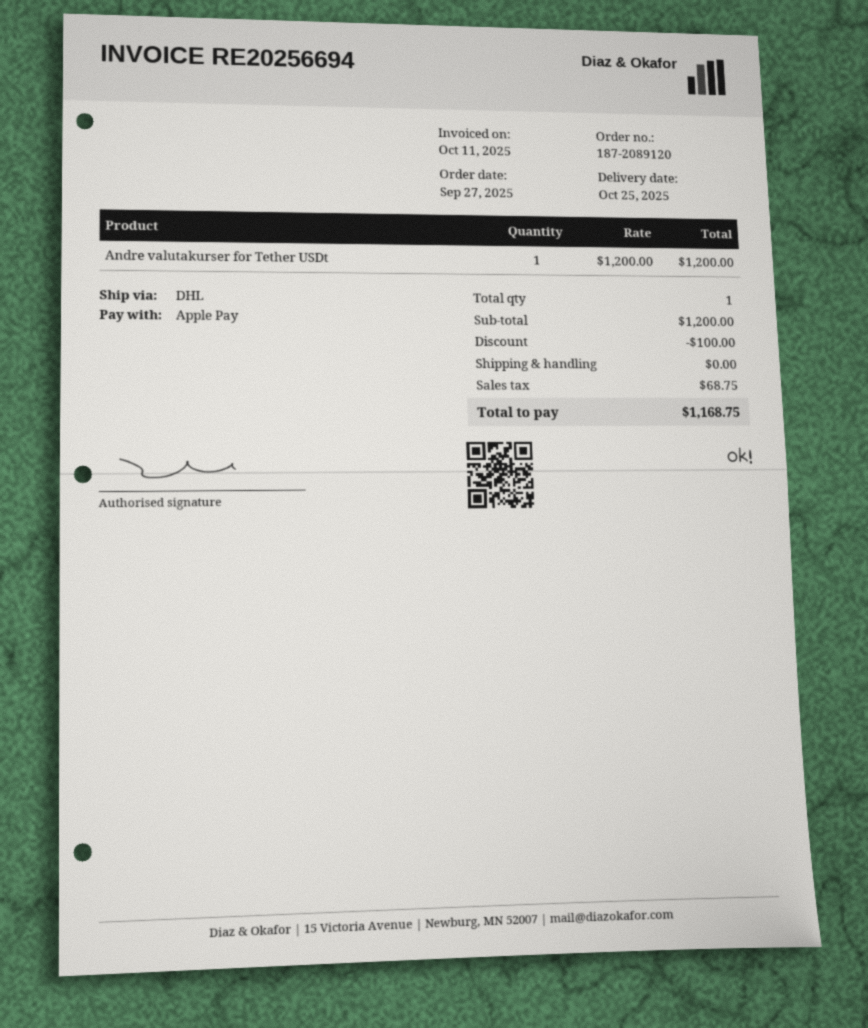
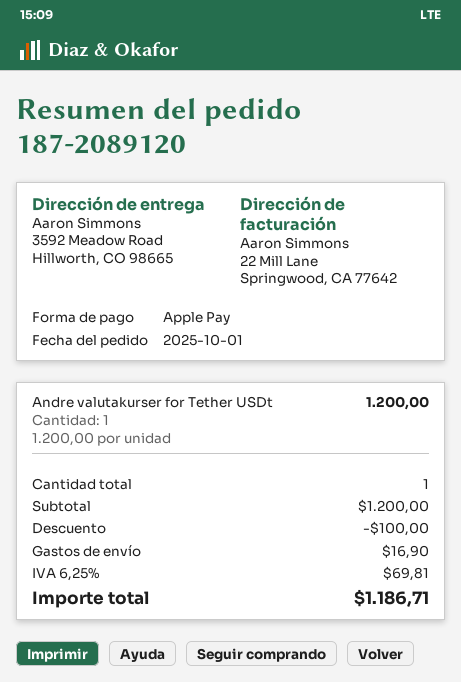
order date: 2025-09-27 -> 2025-10-01
shipping: 0.00 -> 16.90
tax: 68.75 -> 69.81
total: 1168.75 -> 1186.71

